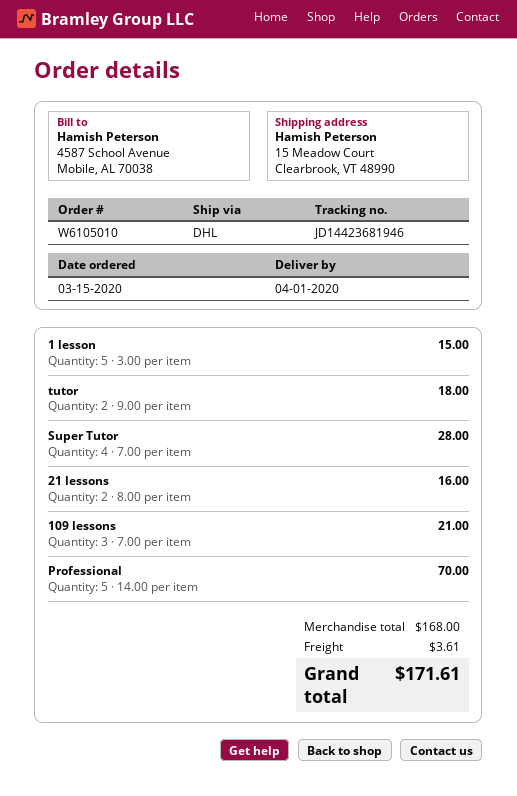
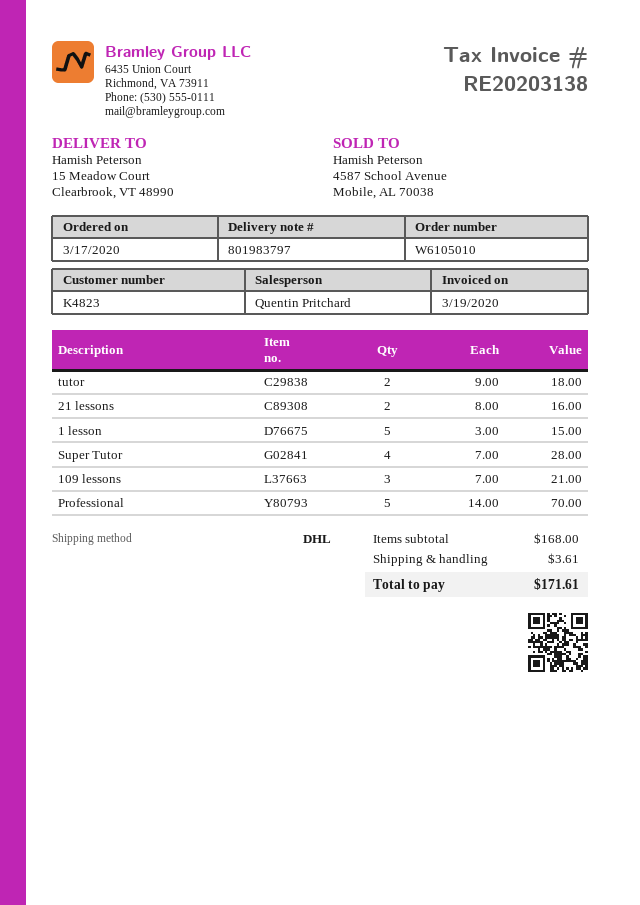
order date: 2020-03-15 -> 2020-03-17

